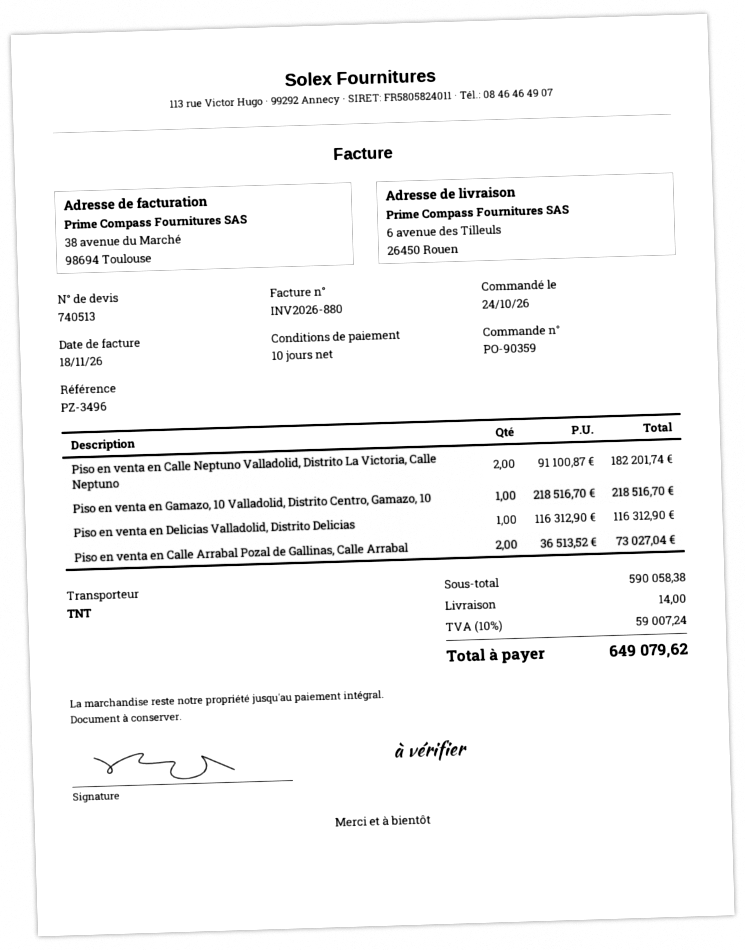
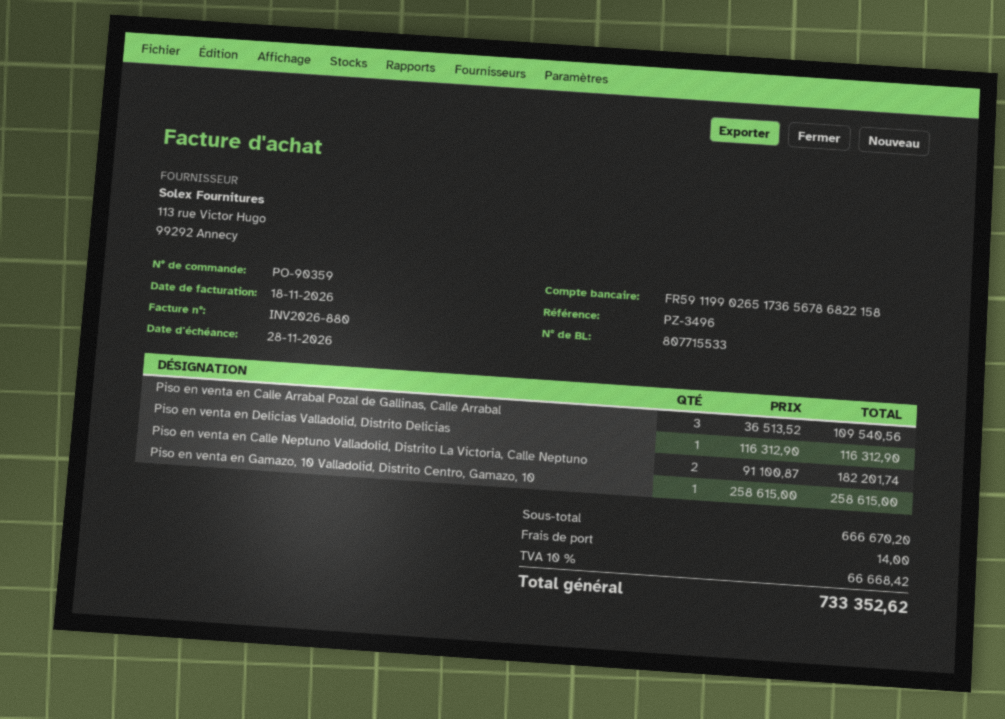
Piso en venta en Gamazo, 10 Valladolid, Distrito Centro, Gamazo, 10: 1 x 218516.70 = 218516.70 -> 1 x 258615.00 = 258615.00
Piso en venta en Calle Arrabal Pozal de Gallinas, Calle Arrabal: 2 x 36513.52 = 73027.04 -> 3 x 36513.52 = 109540.56
subtotal: 590058.38 -> 666670.20
tax: 10% = 59007.24 -> 10% = 66668.42
total: 649079.62 -> 733352.62

